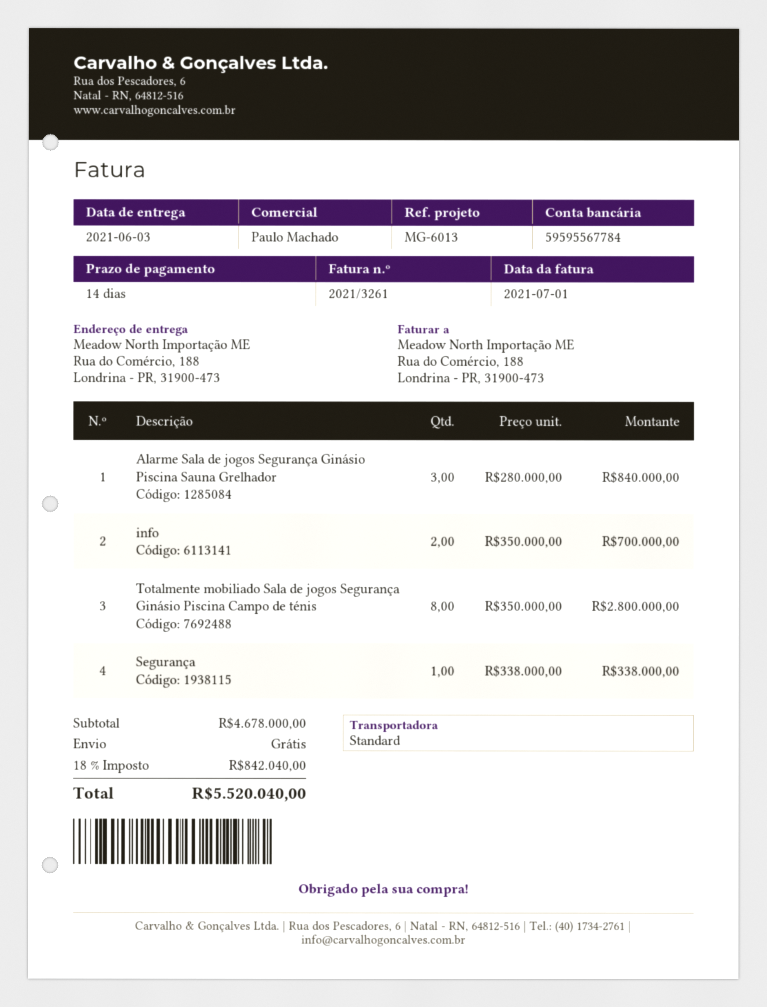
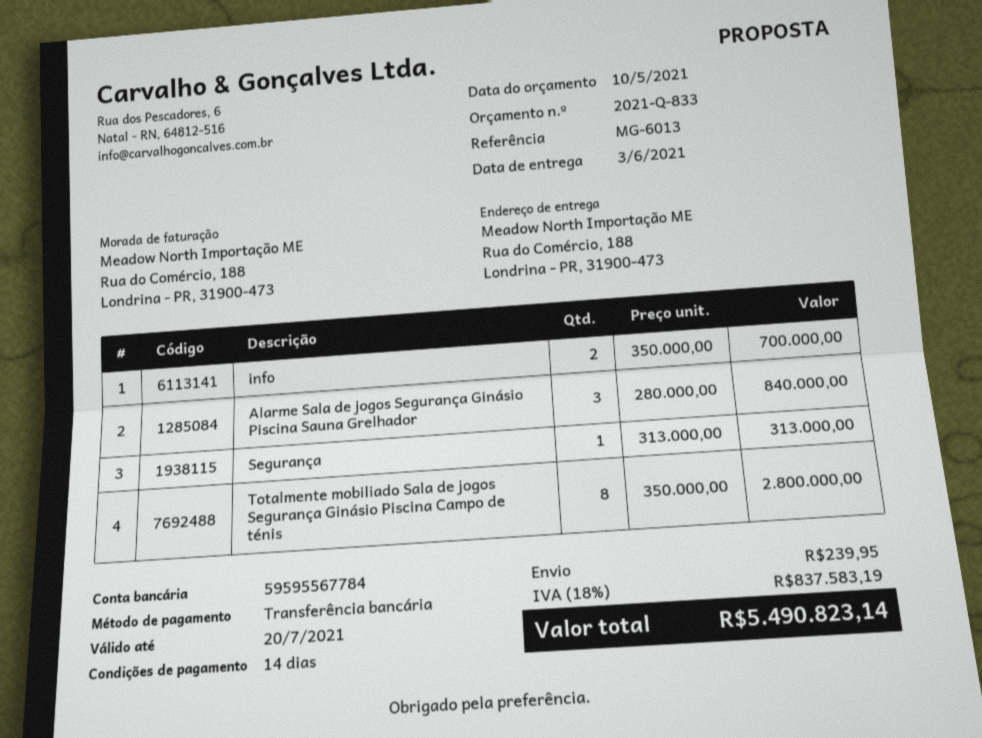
Segurança: 1 x 338000.00 = 338000.00 -> 1 x 313000.00 = 313000.00
shipping: 0.00 -> 239.95
tax: 18% = 842040.00 -> 18% = 837583.19
total: 5520040.00 -> 5490823.14

